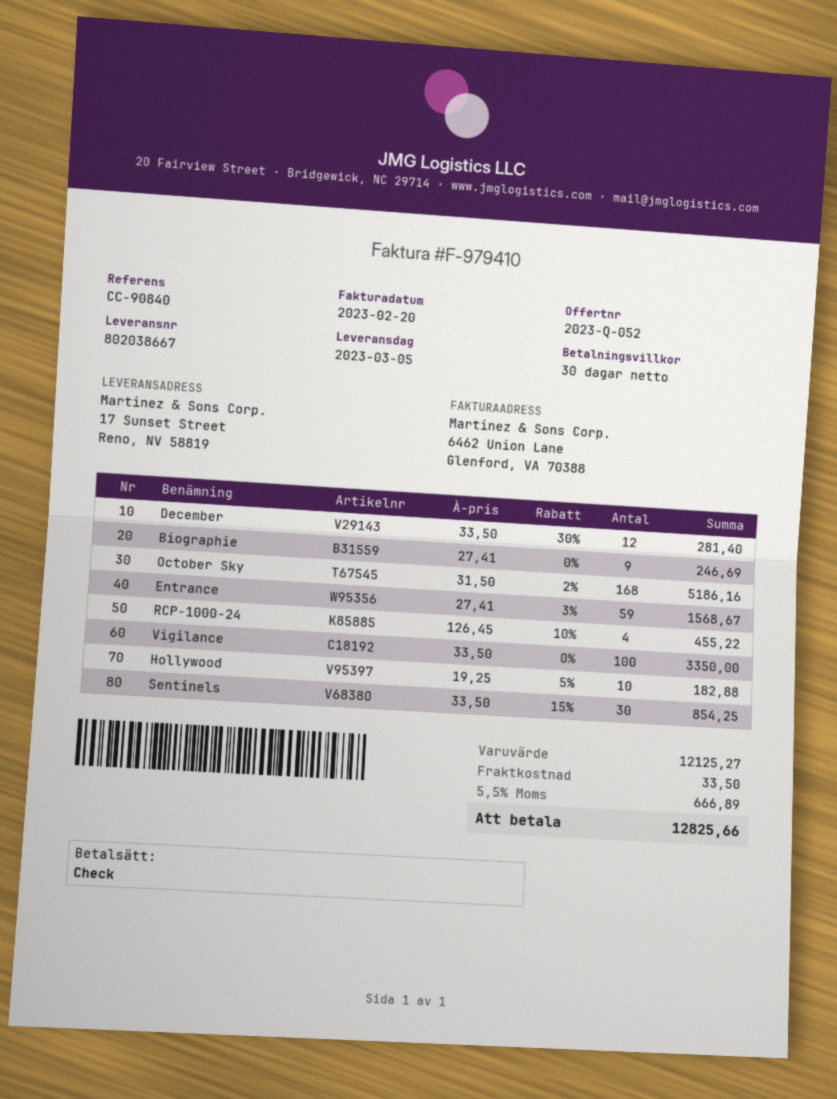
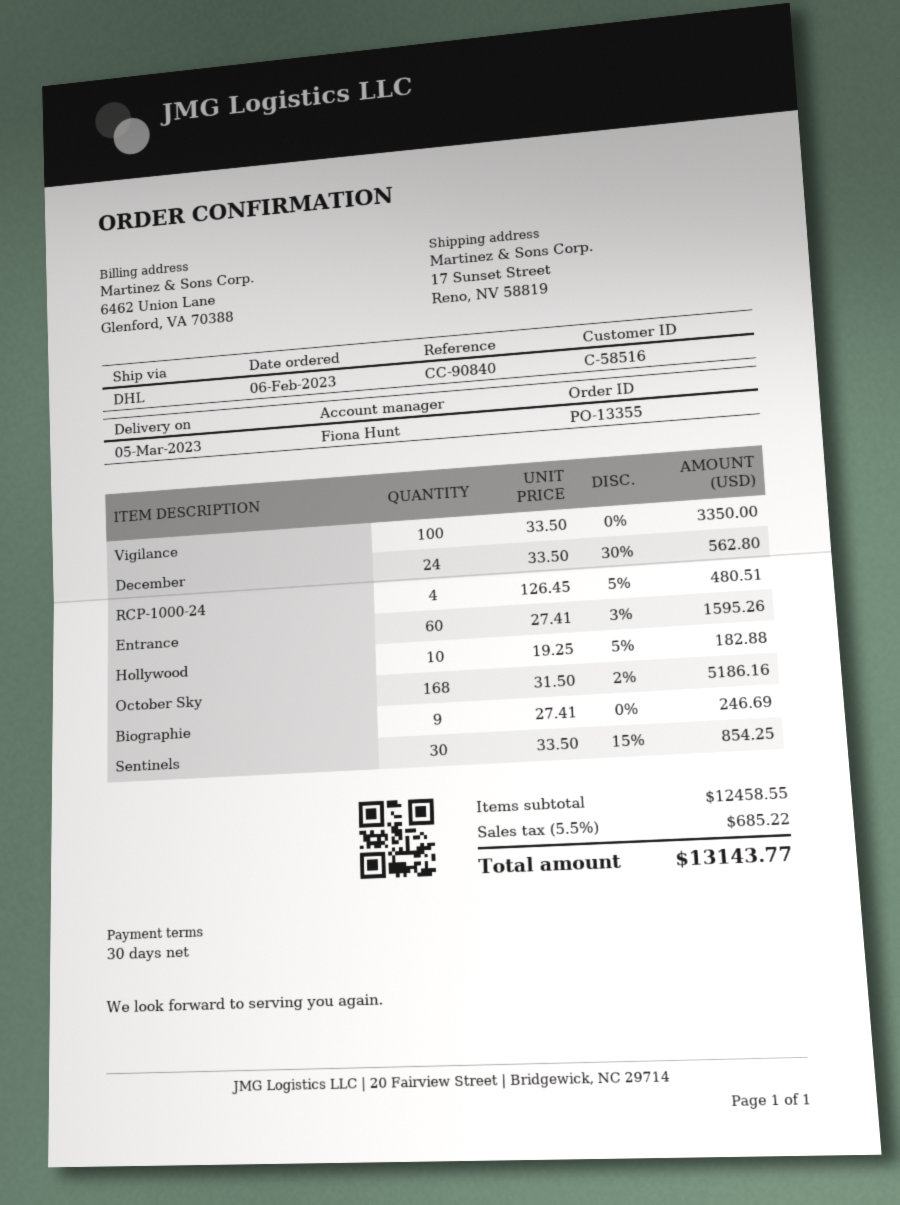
December: 12 x 33.50 - 30% = 281.40 -> 24 x 33.50 - 30% = 562.80
Entrance: 59 x 27.41 - 3% = 1568.67 -> 60 x 27.41 - 3% = 1595.26
RCP-1000-24: 4 x 126.45 - 10% = 455.22 -> 4 x 126.45 - 5% = 480.51
subtotal: 12125.27 -> 12458.55
shipping: 33.50 -> none
tax: 5.5% = 666.89 -> 5.5% = 685.22
total: 12825.66 -> 13143.77

